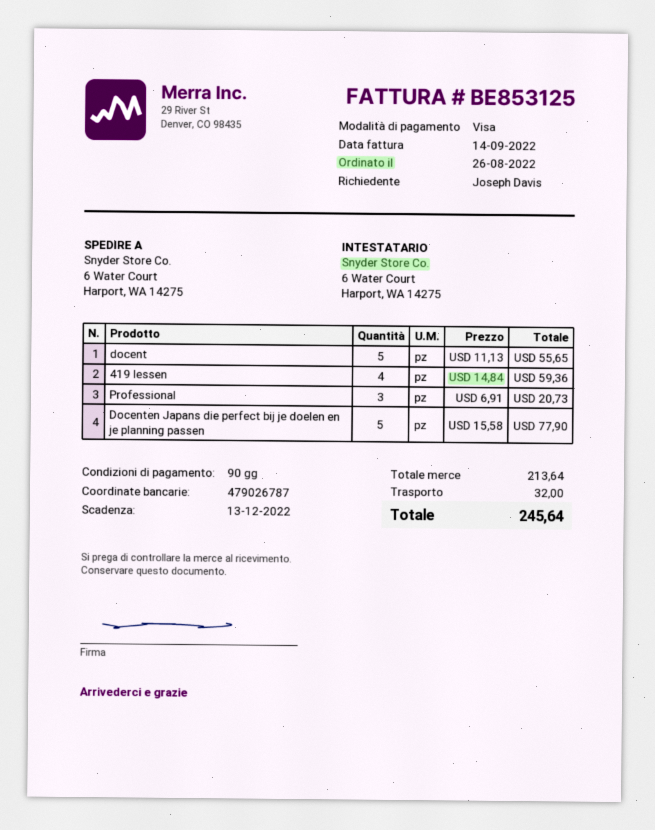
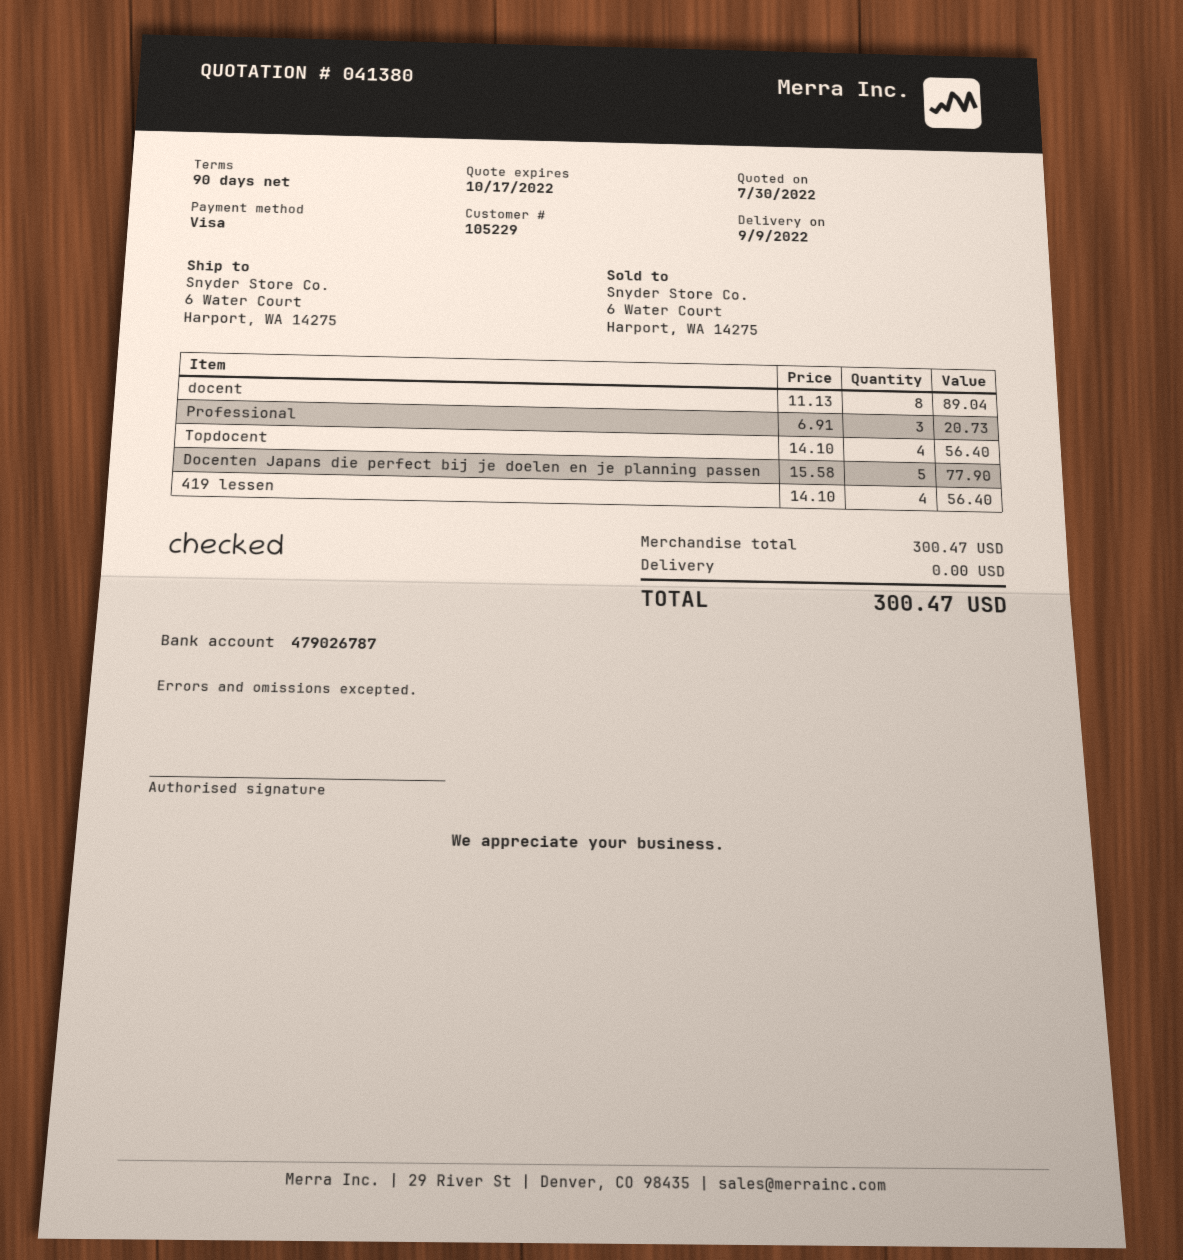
docent: 5 x 11.13 = 55.65 -> 8 x 11.13 = 89.04
419 lessen: 4 x 14.84 = 59.36 -> 4 x 14.10 = 56.40
Topdocent: none -> 4 x 14.10 = 56.40
subtotal: 213.64 -> 300.47
shipping: 32.00 -> 0.00
total: 245.64 -> 300.47

